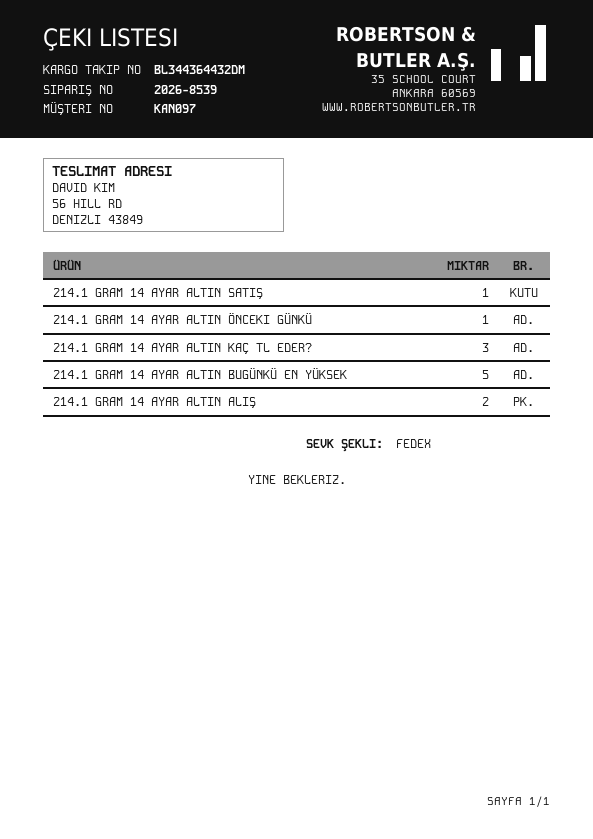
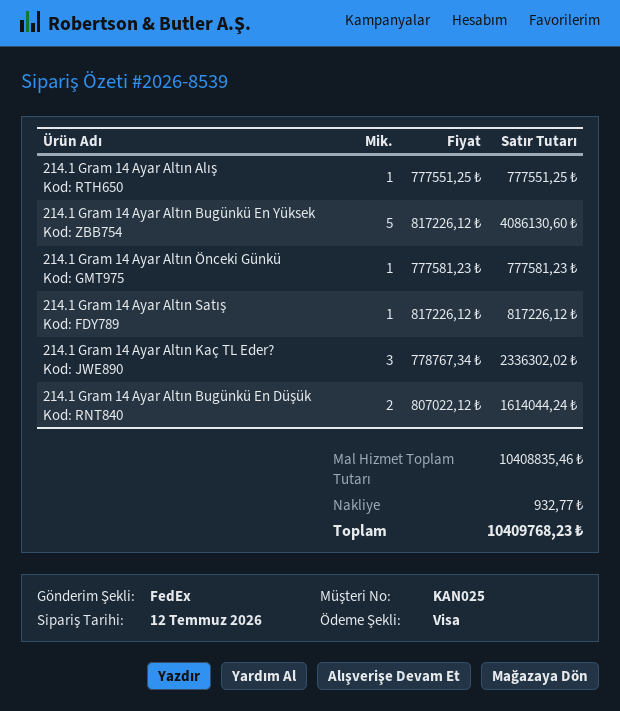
customer number: KAN097 -> KAN025
214.1 GRAM 14 AYAR ALTIN ALIŞ: 2 -> 1
214.1 Gram 14 Ayar Altın Bugünkü En Düşük: none -> 2

